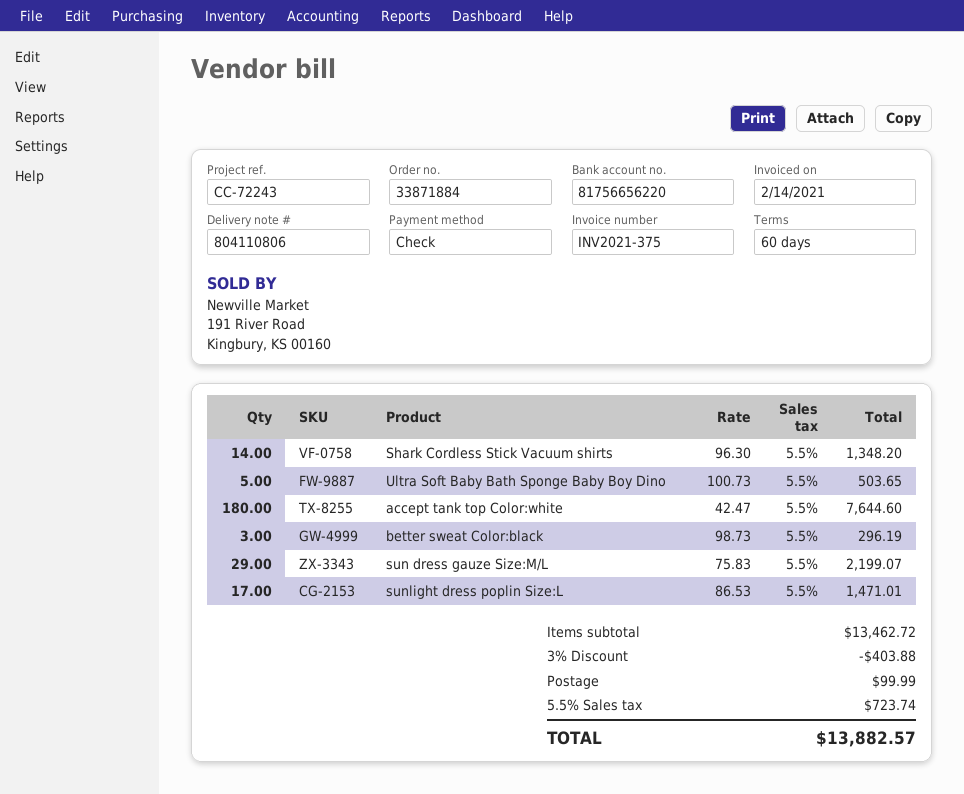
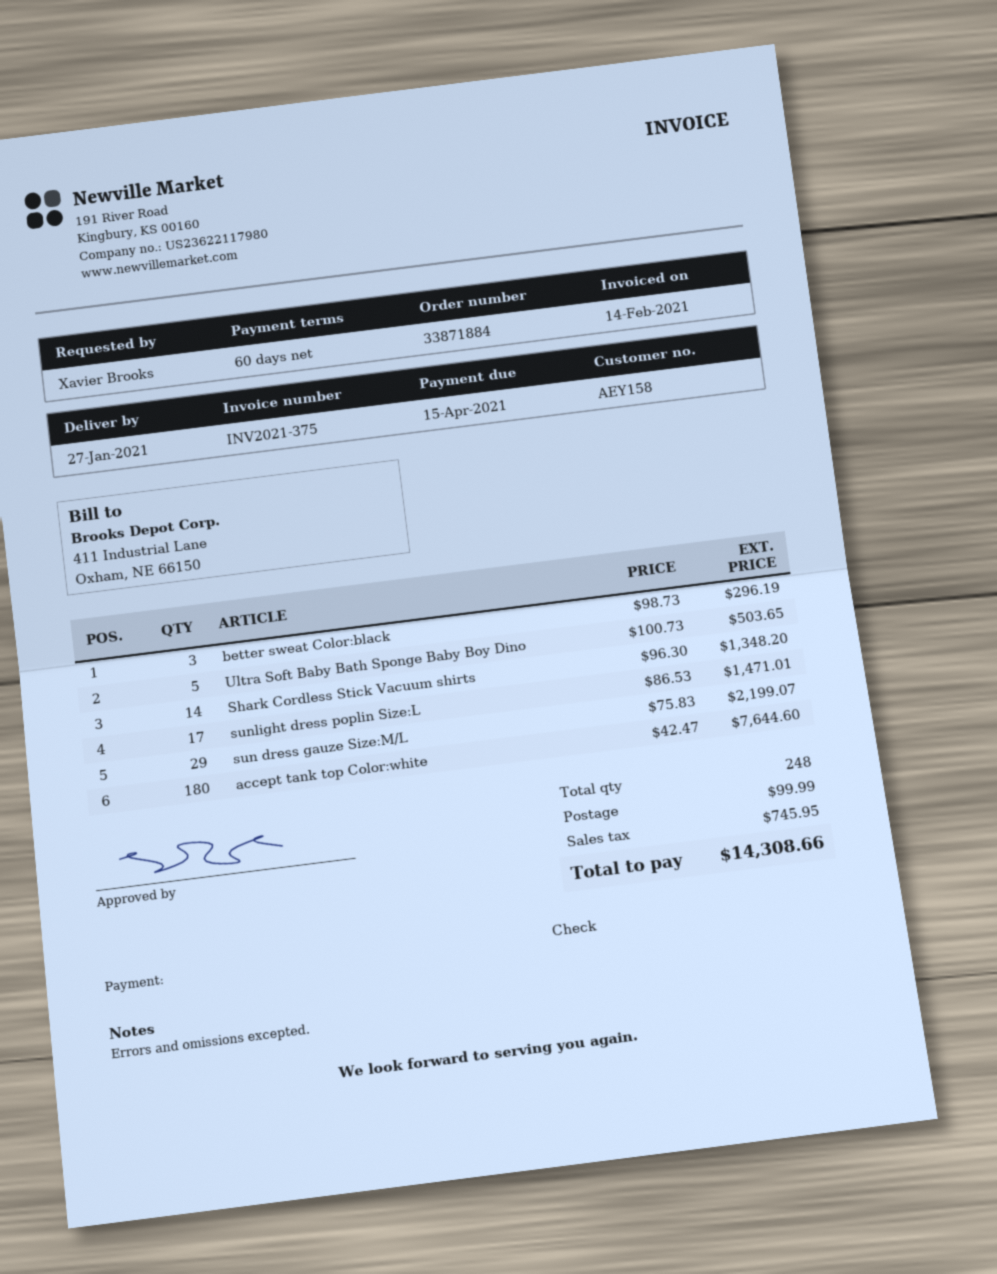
discount: 3% = 403.88 -> none
tax: 723.74 -> 745.95
total: 13882.57 -> 14308.66

